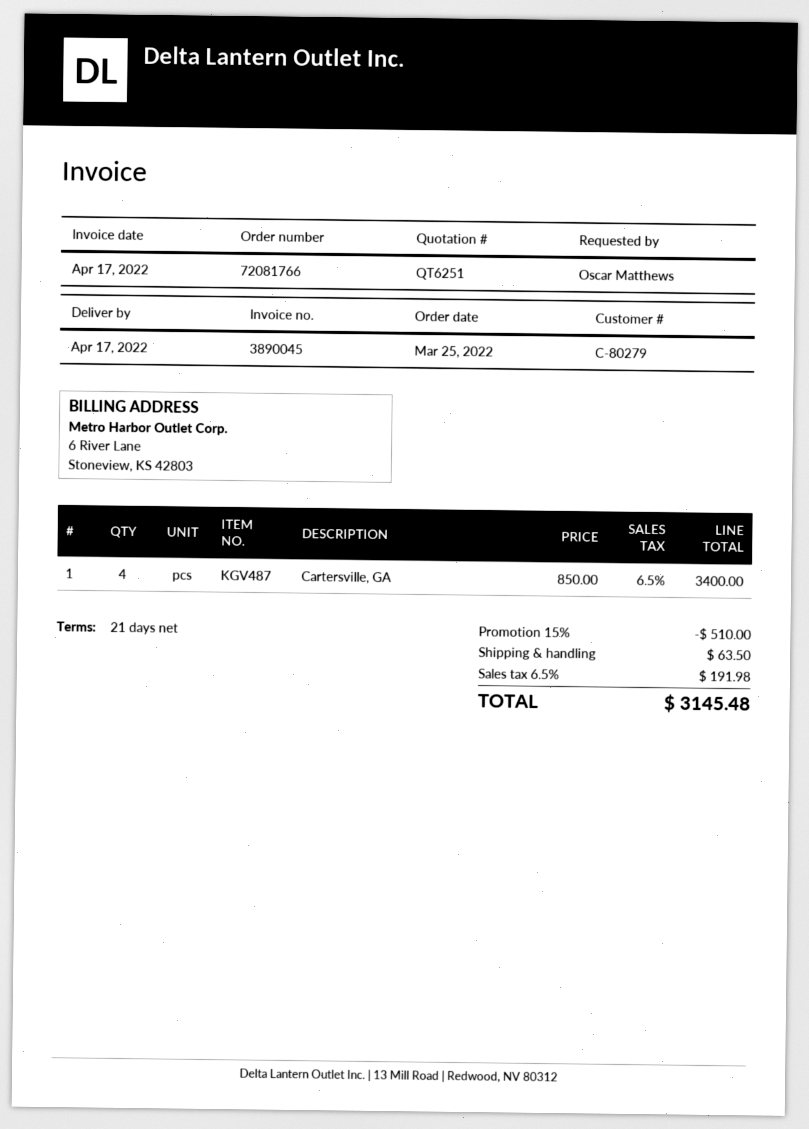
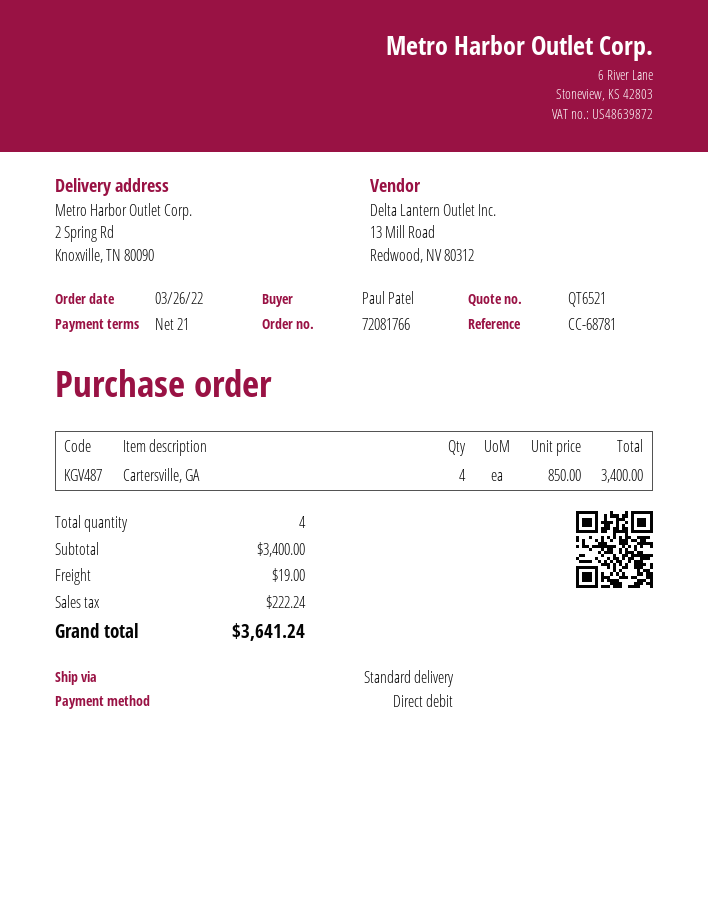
quote number: QT6251 -> QT6521
order date: 2022-03-25 -> 2022-03-26
ordered by: Oscar Matthews -> Paul Patel
discount: 15% = 510.00 -> none
shipping: 63.50 -> 19.00
tax: 191.98 -> 222.24
total: 3145.48 -> 3641.24

